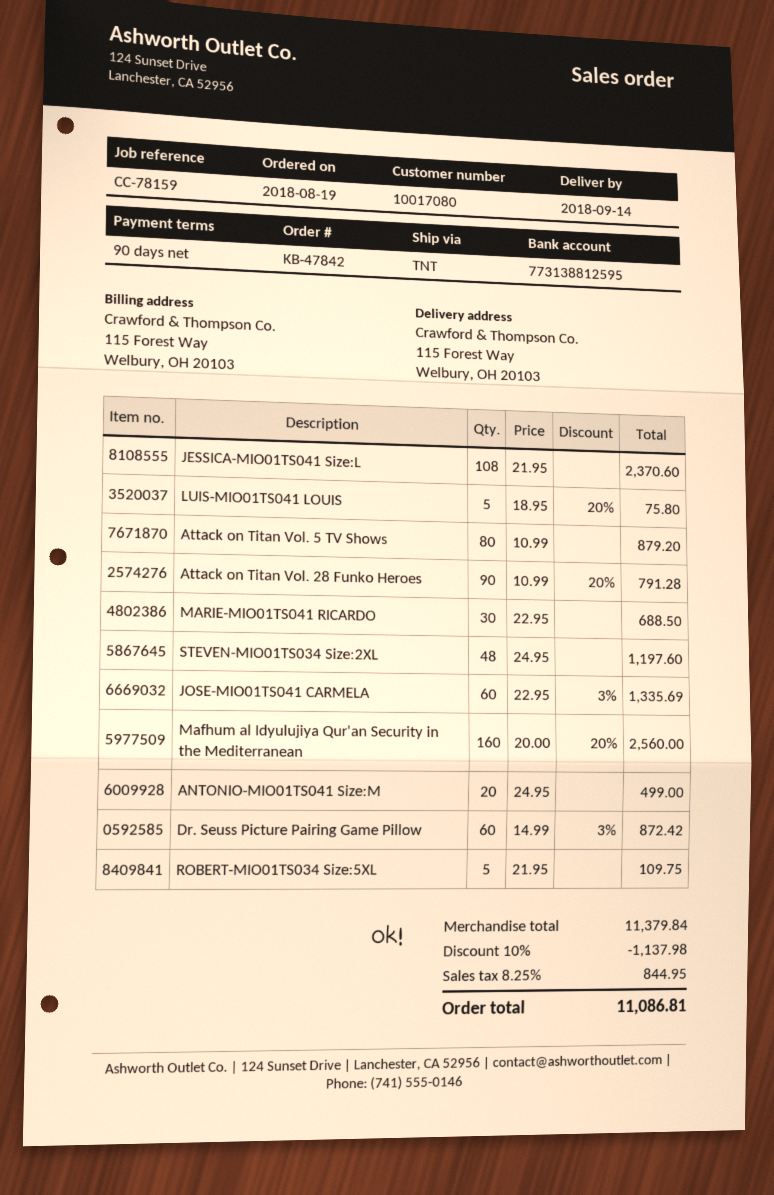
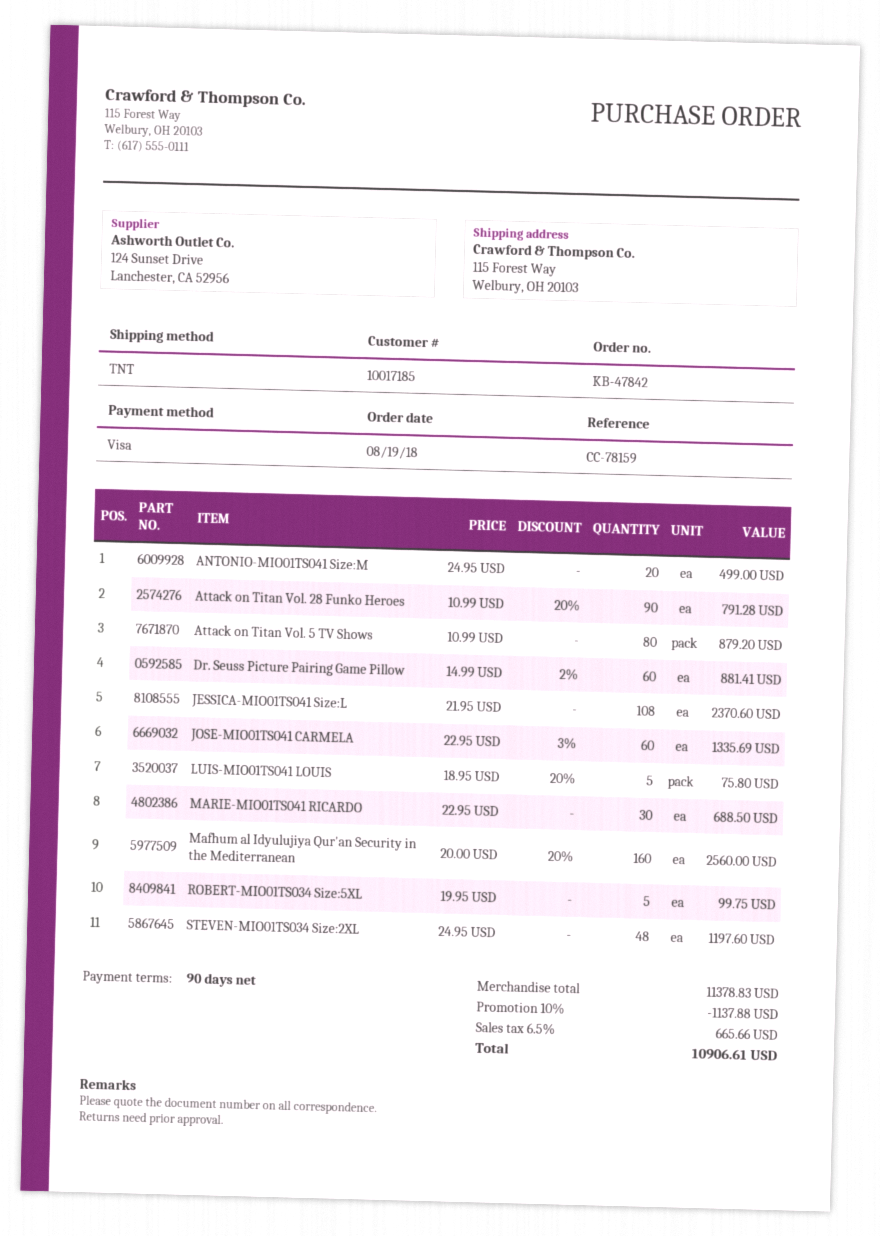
customer number: 10017080 -> 10017185
Dr. Seuss Picture Pairing Game Pillow: 60 x 14.99 - 3% = 872.42 -> 60 x 14.99 - 2% = 881.41
ROBERT-MIO01TS034 Size:5XL: 5 x 21.95 = 109.75 -> 5 x 19.95 = 99.75
subtotal: 11379.84 -> 11378.83
discount: 10% = 1137.98 -> 10% = 1137.88
tax: 8.25% = 844.95 -> 6.5% = 665.66
total: 11086.81 -> 10906.61

